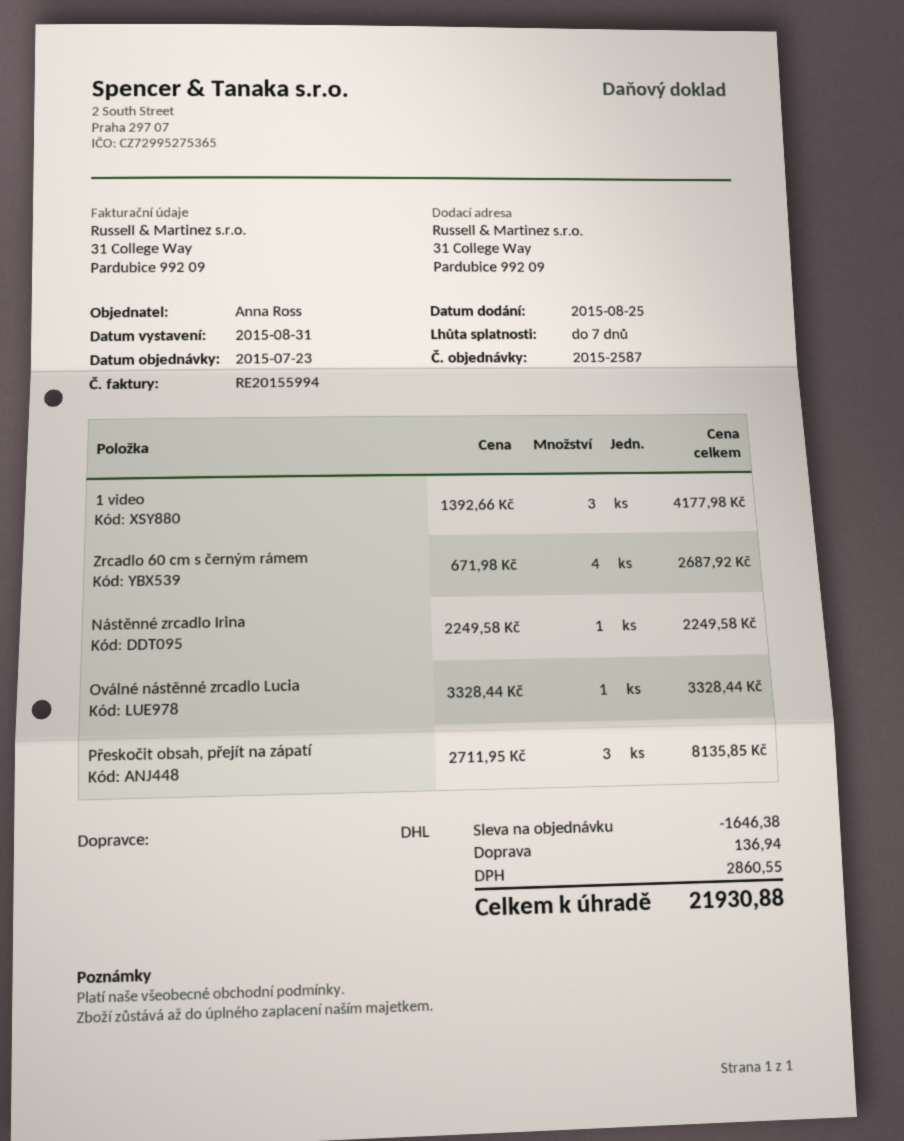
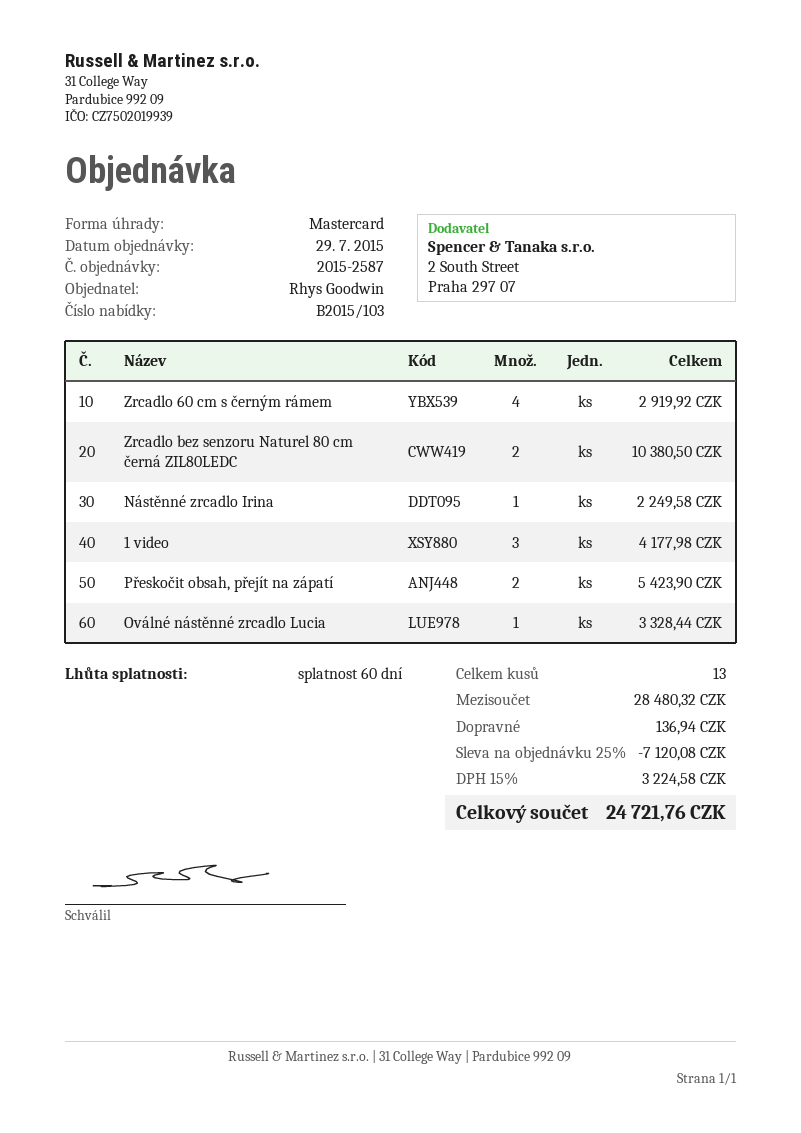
order date: 2015-07-23 -> 2015-07-29
payment terms: 7 days -> 60 days
ordered by: Anna Ross -> Rhys Goodwin
Zrcadlo 60 cm s černým rámem: 4 for 2687.92 -> 4 for 2919.92
Přeskočit obsah, přejít na zápatí: 3 for 8135.85 -> 2 for 5423.90
Zrcadlo bez senzoru Naturel 80 cm černá ZIL80LEDC: none -> 2 for 10380.50
discount: 1646.38 -> 7120.08
tax: 2860.55 -> 3224.58
total: 21930.88 -> 24721.76

